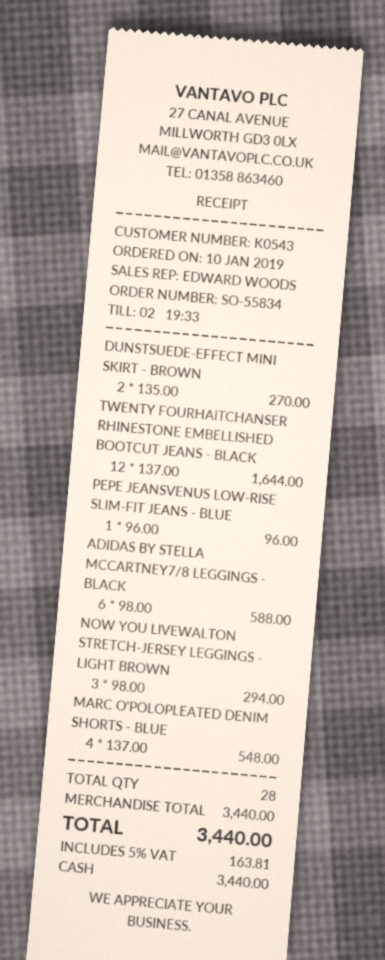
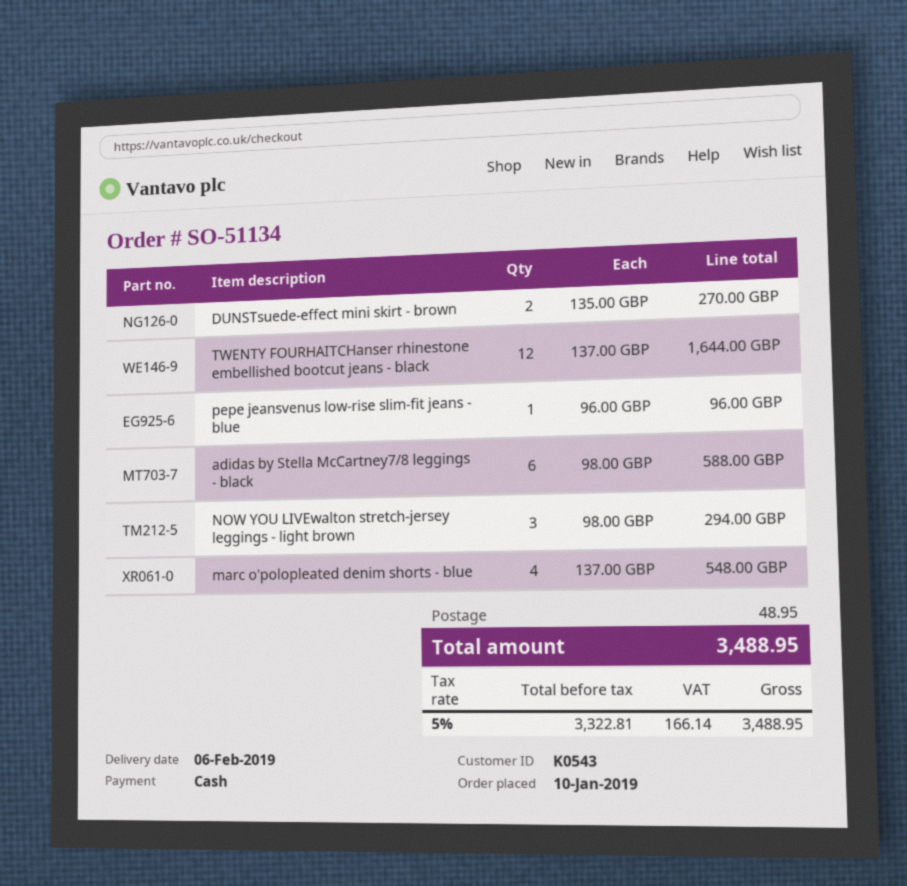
order number: SO-55834 -> SO-51134
shipping: none -> 48.95
tax: 5% = 163.81 -> 5% = 166.14
total: 3440.00 -> 3488.95

